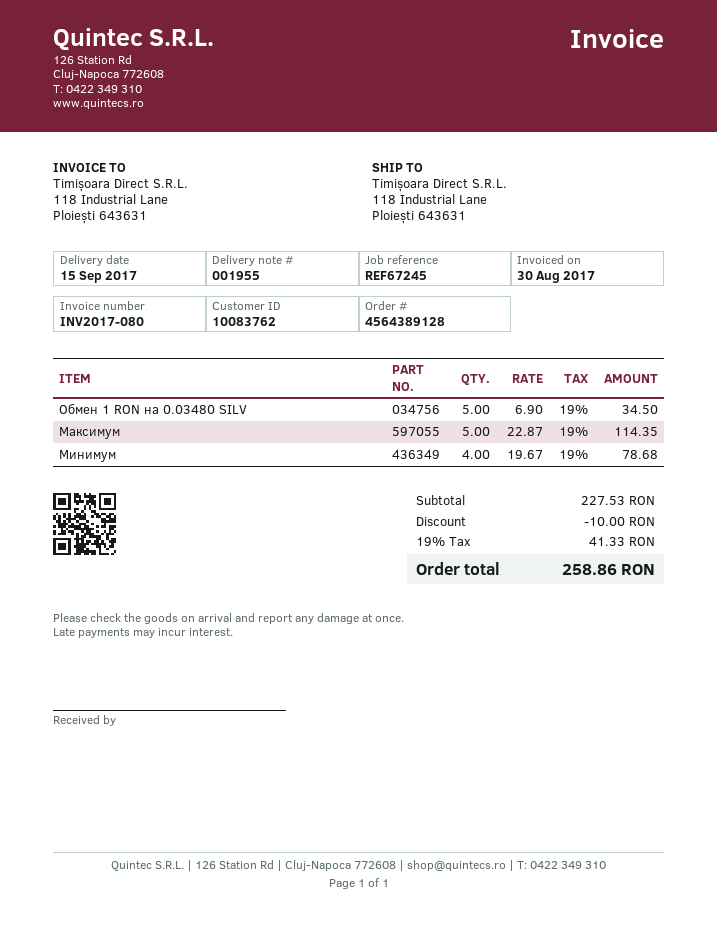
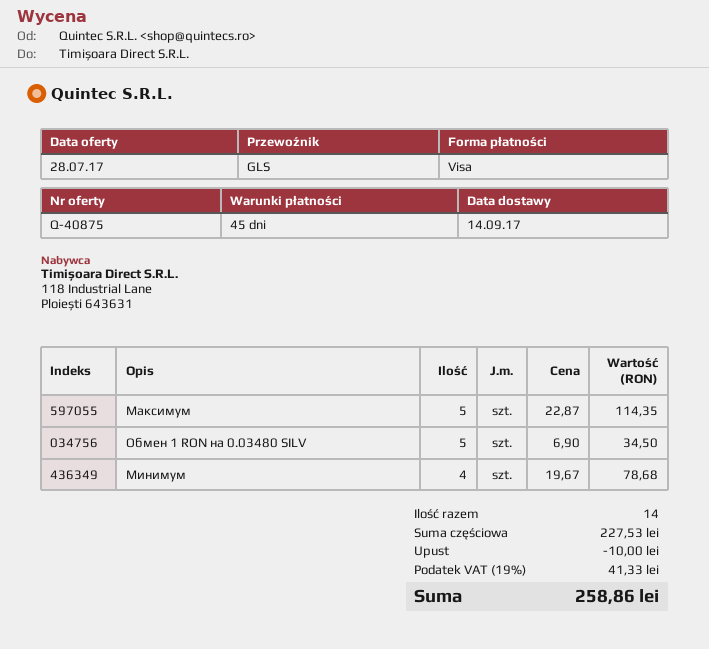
delivery date: 2017-09-15 -> 2017-09-14

